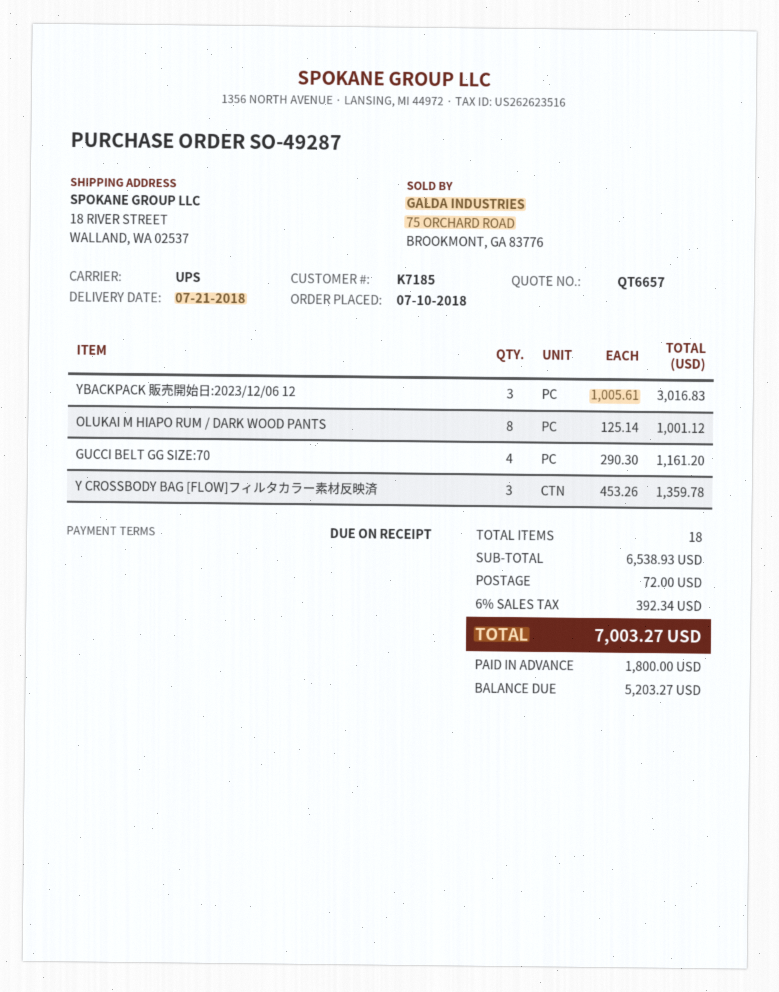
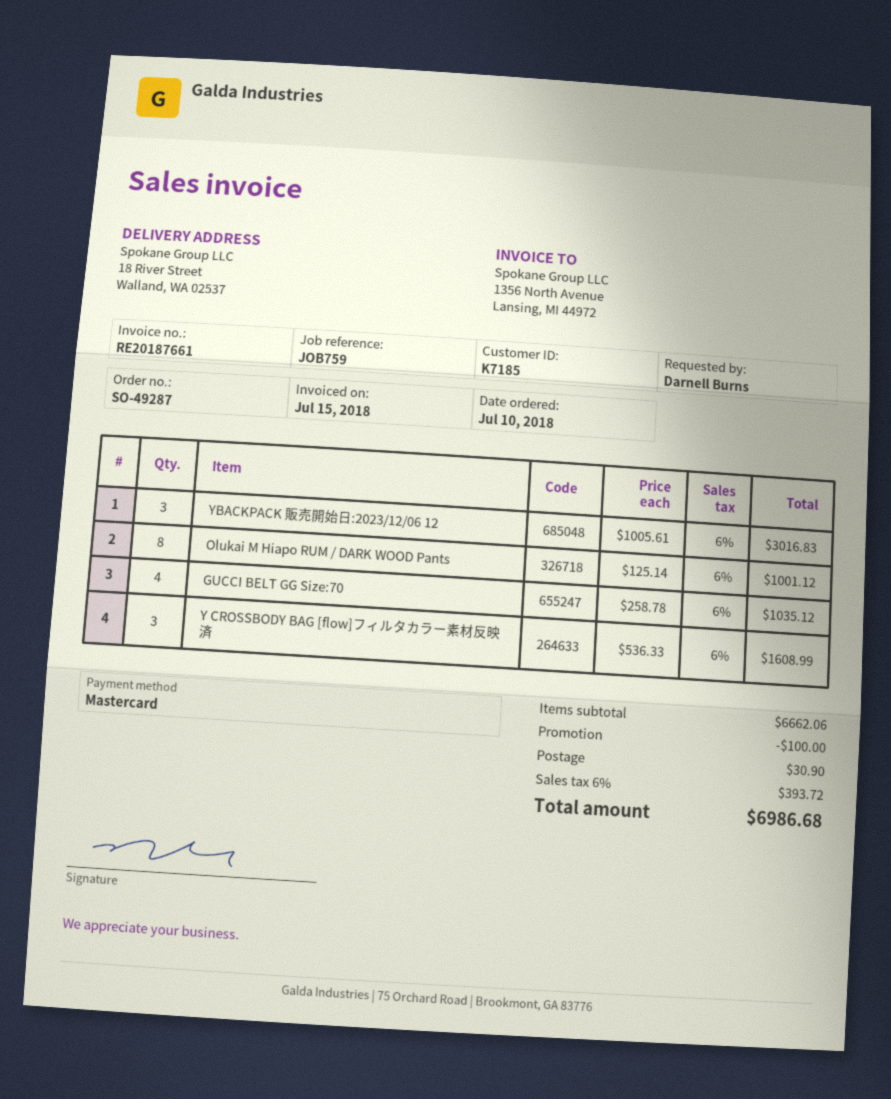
GUCCI BELT GG SIZE:70: 4 x 290.30 = 1161.20 -> 4 x 258.78 = 1035.12
Y CROSSBODY BAG [FLOW]フィルタカラー素材反映済: 3 x 453.26 = 1359.78 -> 3 x 536.33 = 1608.99
subtotal: 6538.93 -> 6662.06
discount: none -> 100.00
shipping: 72.00 -> 30.90
tax: 6% = 392.34 -> 6% = 393.72
total: 7003.27 -> 6986.68

